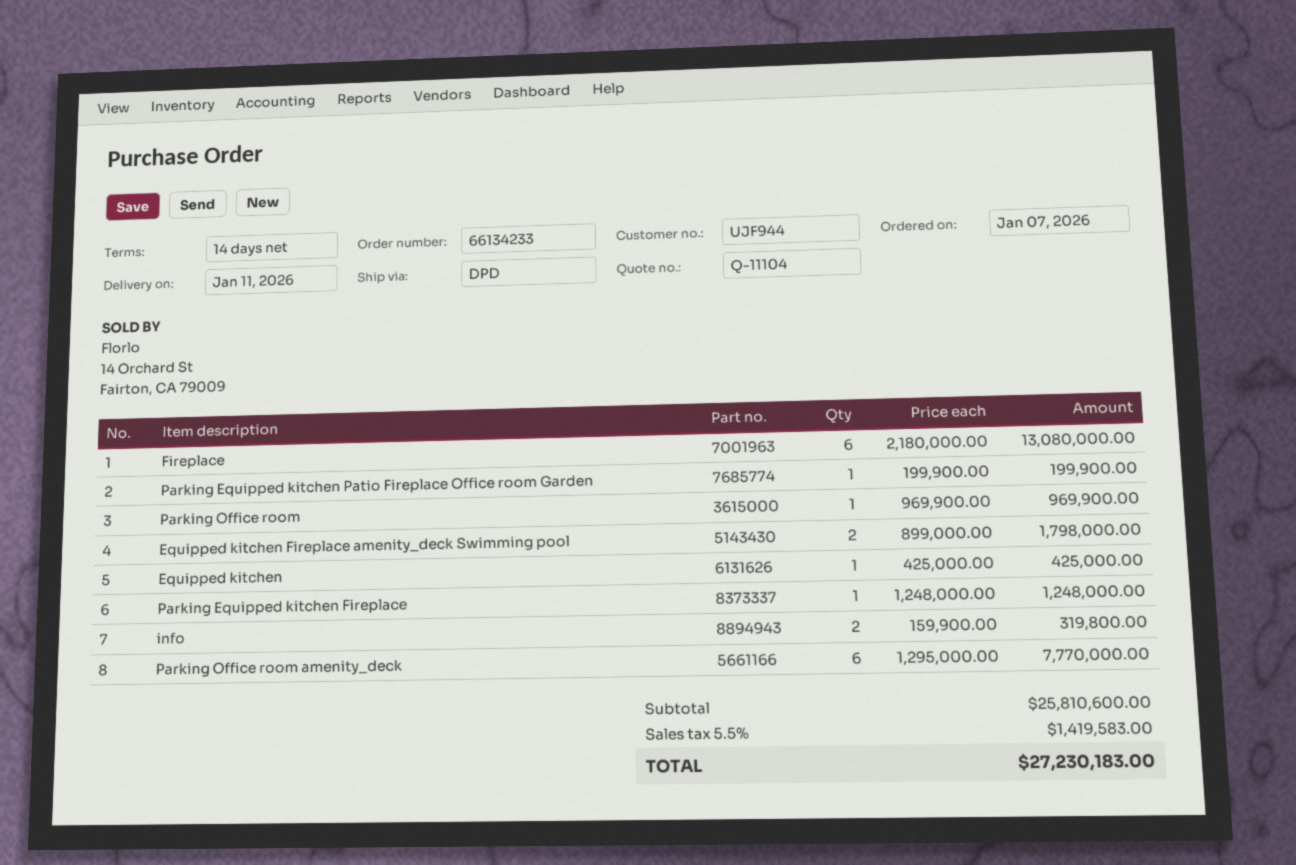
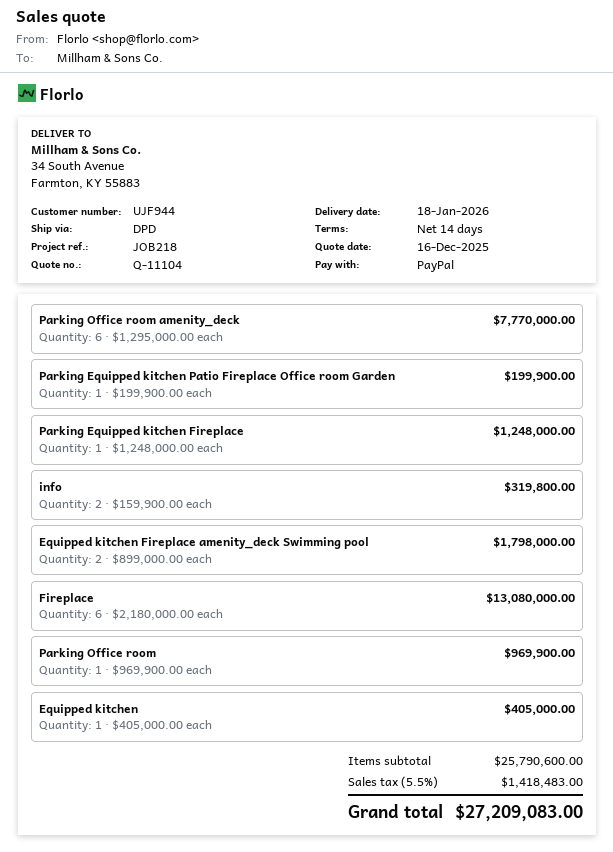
delivery date: 2026-01-11 -> 2026-01-18
Equipped kitchen: 1 x 425000.00 = 425000.00 -> 1 x 405000.00 = 405000.00
subtotal: 25810600.00 -> 25790600.00
tax: 5.5% = 1419583.00 -> 5.5% = 1418483.00
total: 27230183.00 -> 27209083.00

